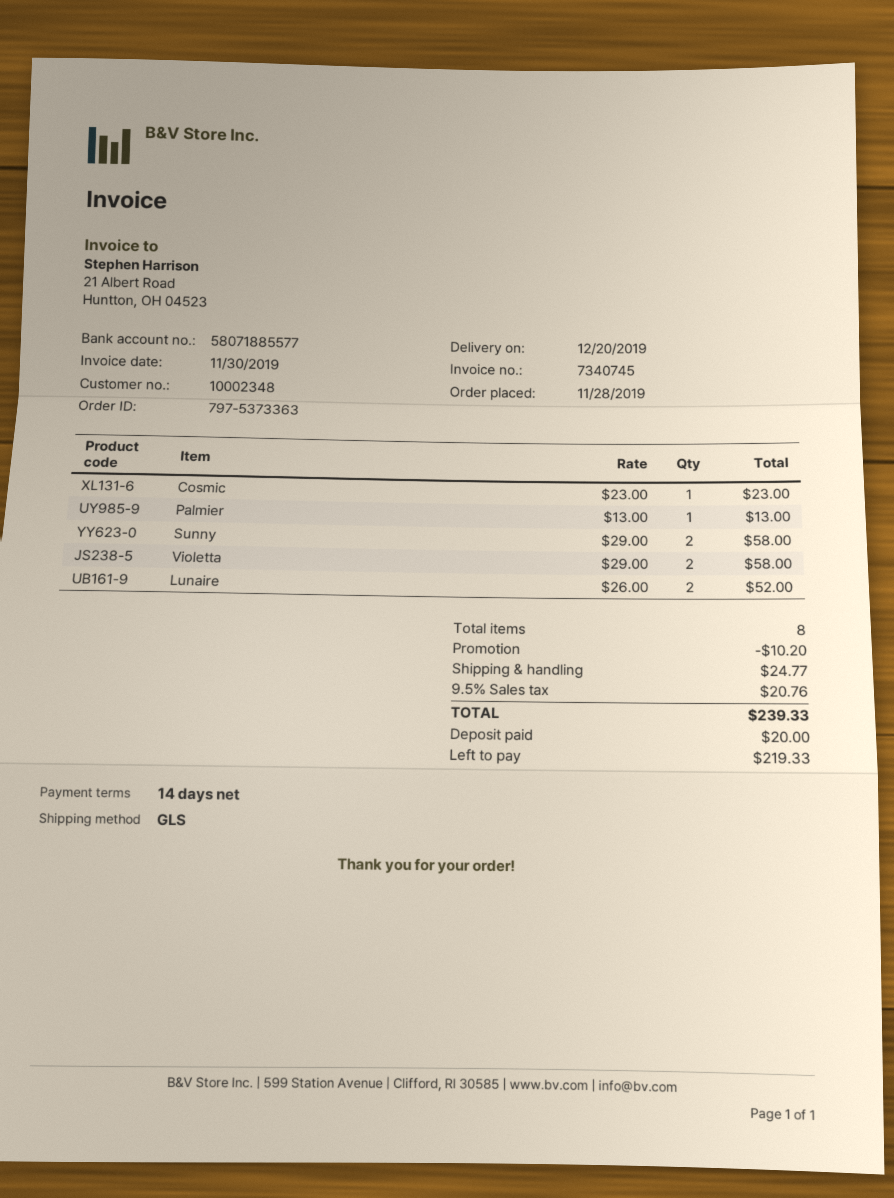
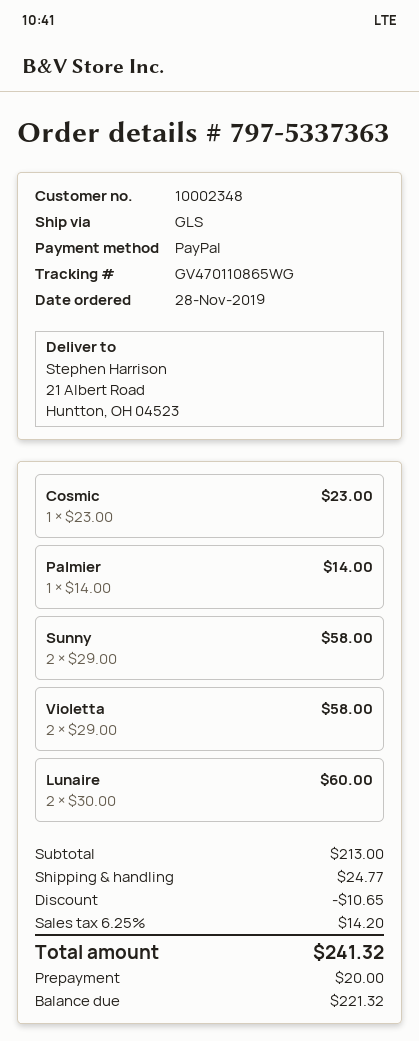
order number: 797-5373363 -> 797-5337363
Palmier: 1 x 13.00 = 13.00 -> 1 x 14.00 = 14.00
Lunaire: 2 x 26.00 = 52.00 -> 2 x 30.00 = 60.00
discount: 10.20 -> 10.65
tax: 9.5% = 20.76 -> 6.25% = 14.20
total: 239.33 -> 241.32
balance: 219.33 -> 221.32

